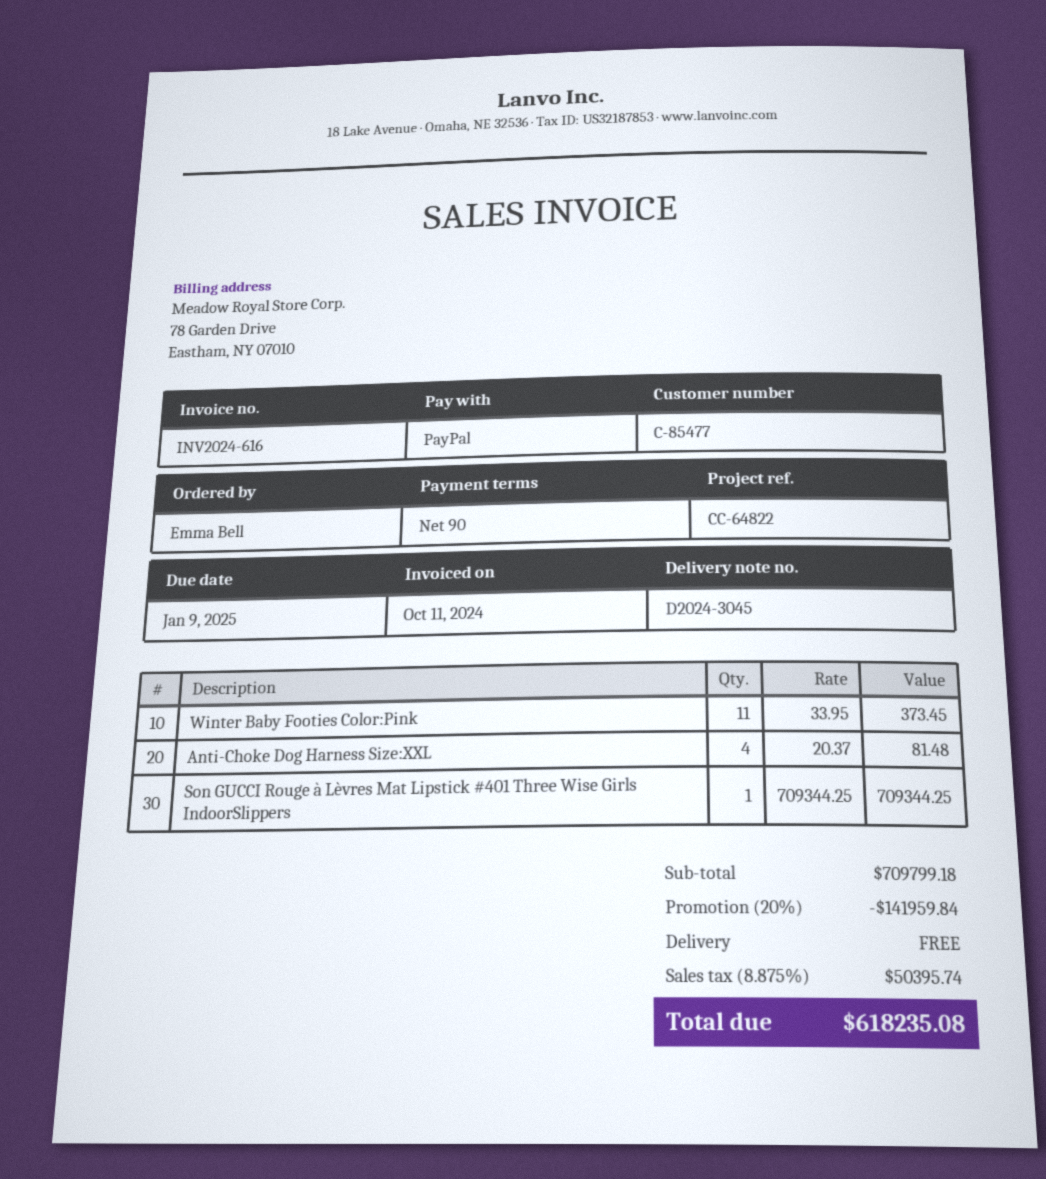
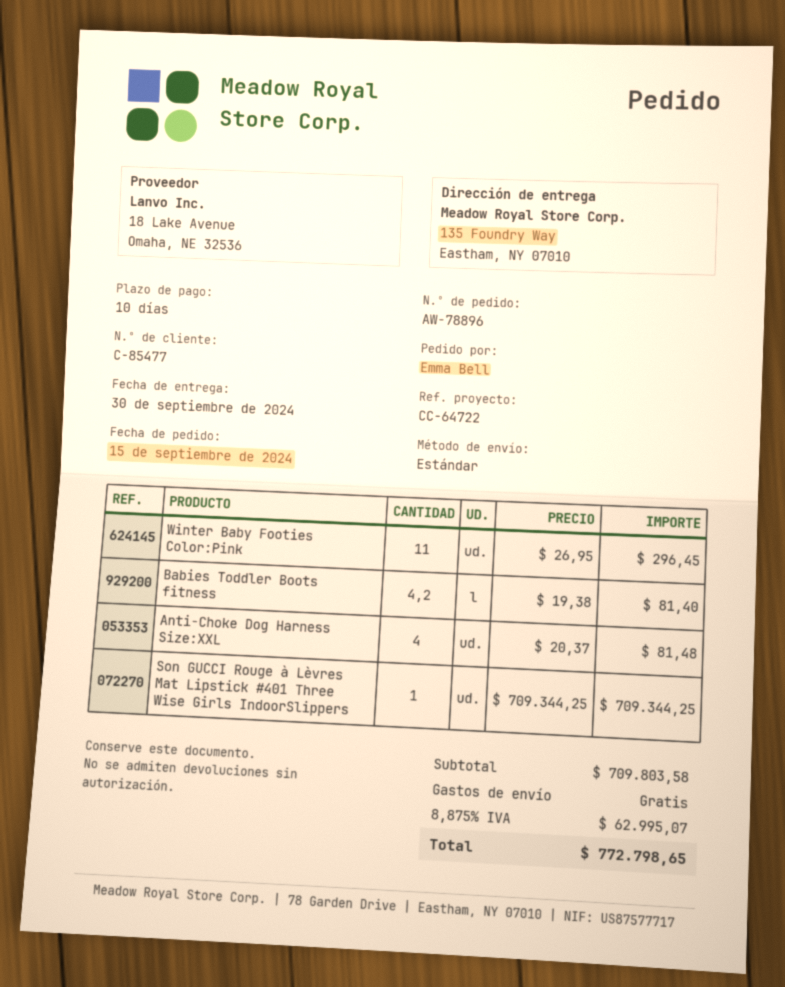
payment terms: 90 days -> 10 days
reference: CC-64822 -> CC-64722
Winter Baby Footies Color:Pink: 11 x 33.95 = 373.45 -> 11 x 26.95 = 296.45
Babies Toddler Boots fitness: none -> 4.2 x 19.38 = 81.40
subtotal: 709799.18 -> 709803.58
discount: 20% = 141959.84 -> none
tax: 8.875% = 50395.74 -> 8.875% = 62995.07
total: 618235.08 -> 772798.65

